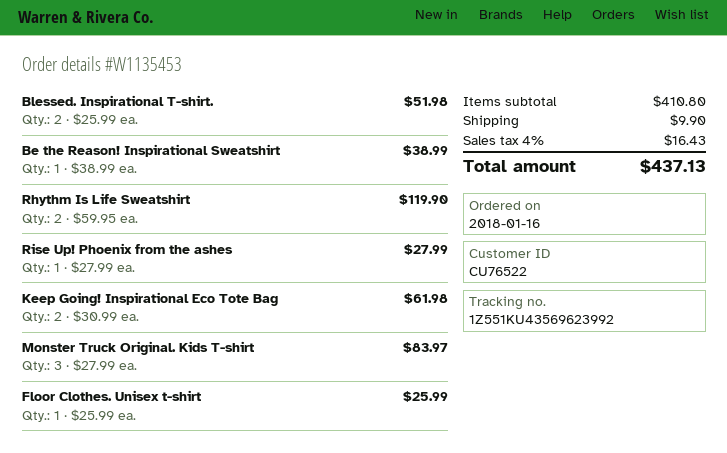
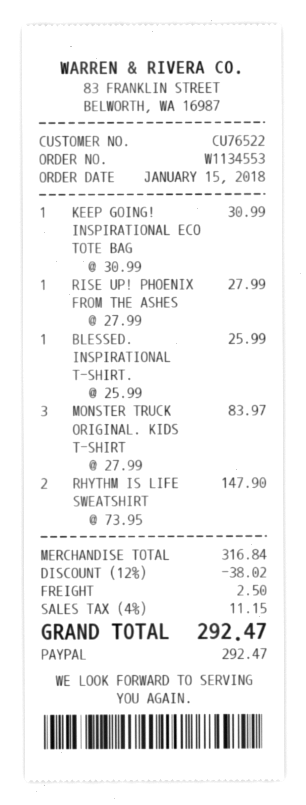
order number: W1135453 -> W1134553
order date: 2018-01-16 -> 2018-01-15
Blessed. Inspirational T-shirt.: 2 x 25.99 = 51.98 -> 1 x 25.99 = 25.99
Be the Reason! Inspirational Sweatshirt: 1 x 38.99 = 38.99 -> none
Rhythm Is Life Sweatshirt: 2 x 59.95 = 119.90 -> 2 x 73.95 = 147.90
Keep Going! Inspirational Eco Tote Bag: 2 x 30.99 = 61.98 -> 1 x 30.99 = 30.99
Floor Clothes. Unisex t-shirt: 1 x 25.99 = 25.99 -> none
subtotal: 410.80 -> 316.84
discount: none -> 12% = 38.02
shipping: 9.90 -> 2.50
tax: 4% = 16.43 -> 4% = 11.15
total: 437.13 -> 292.47

